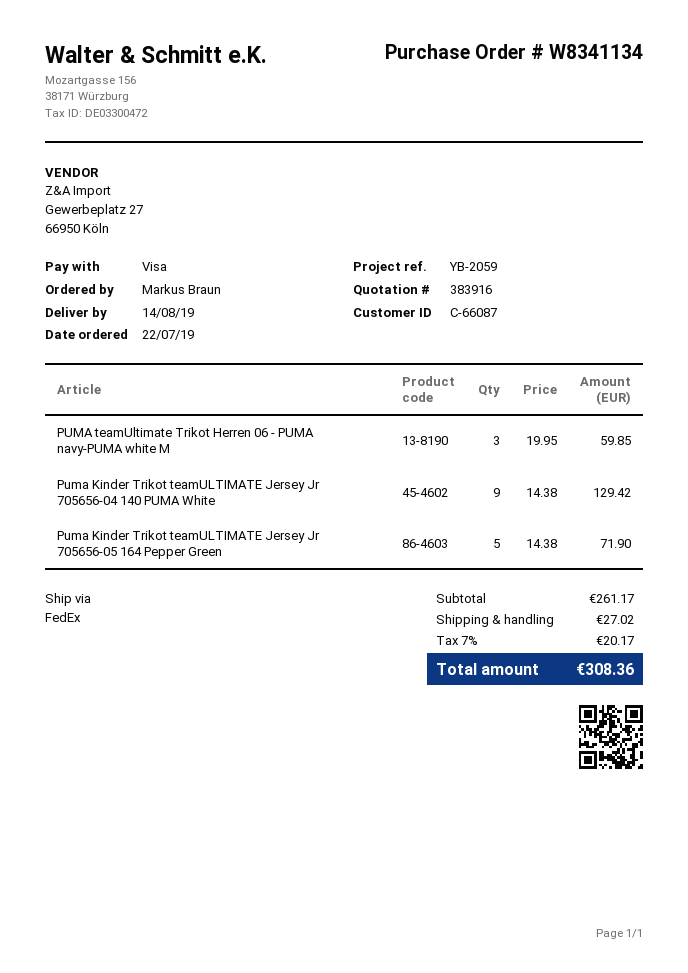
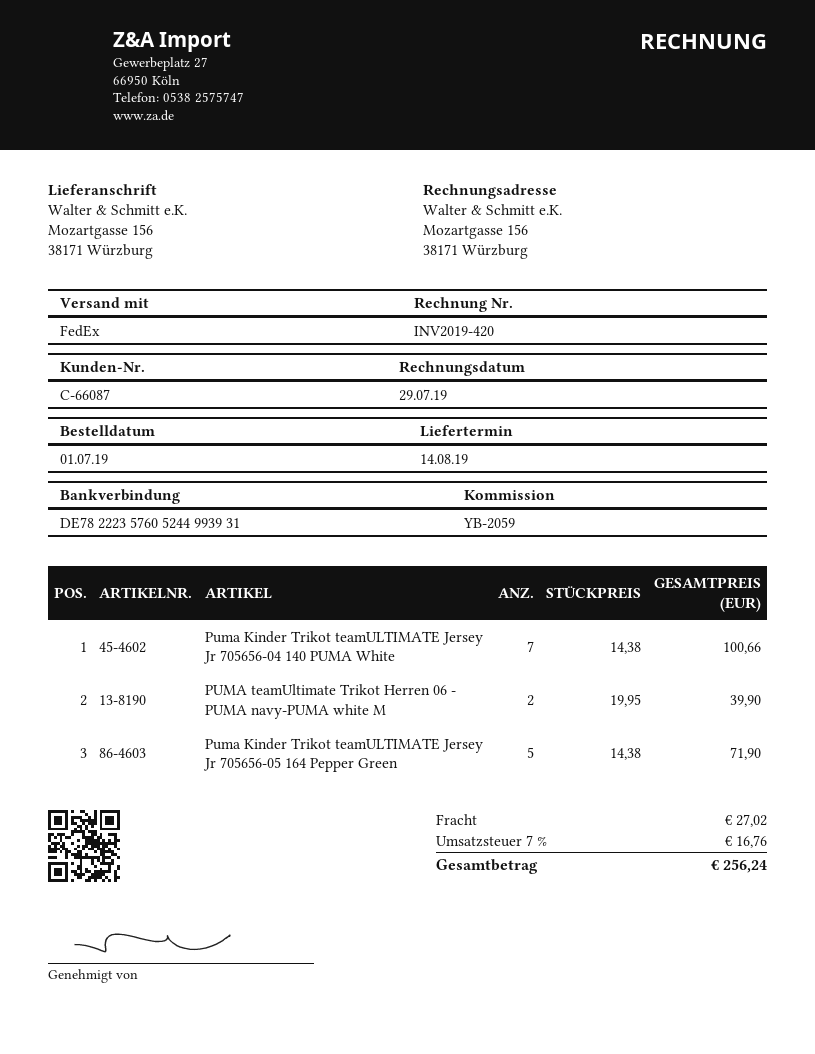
order date: 2019-07-22 -> 2019-07-01
PUMA teamUltimate Trikot Herren 06 - PUMA navy-PUMA white M: 3 x 19.95 = 59.85 -> 2 x 19.95 = 39.90
Puma Kinder Trikot teamULTIMATE Jersey Jr 705656-04 140 PUMA White: 9 x 14.38 = 129.42 -> 7 x 14.38 = 100.66
tax: 7% = 20.17 -> 7% = 16.76
total: 308.36 -> 256.24

